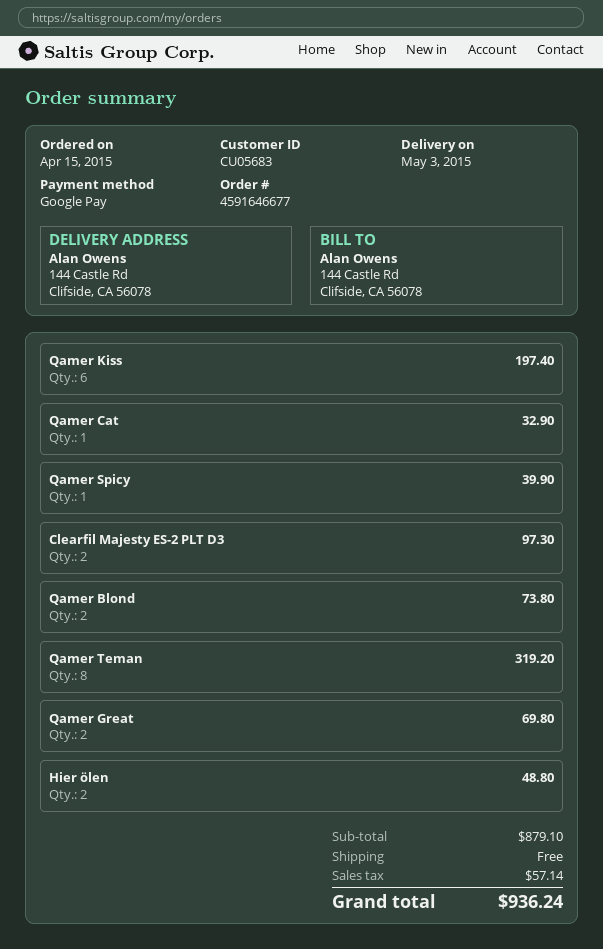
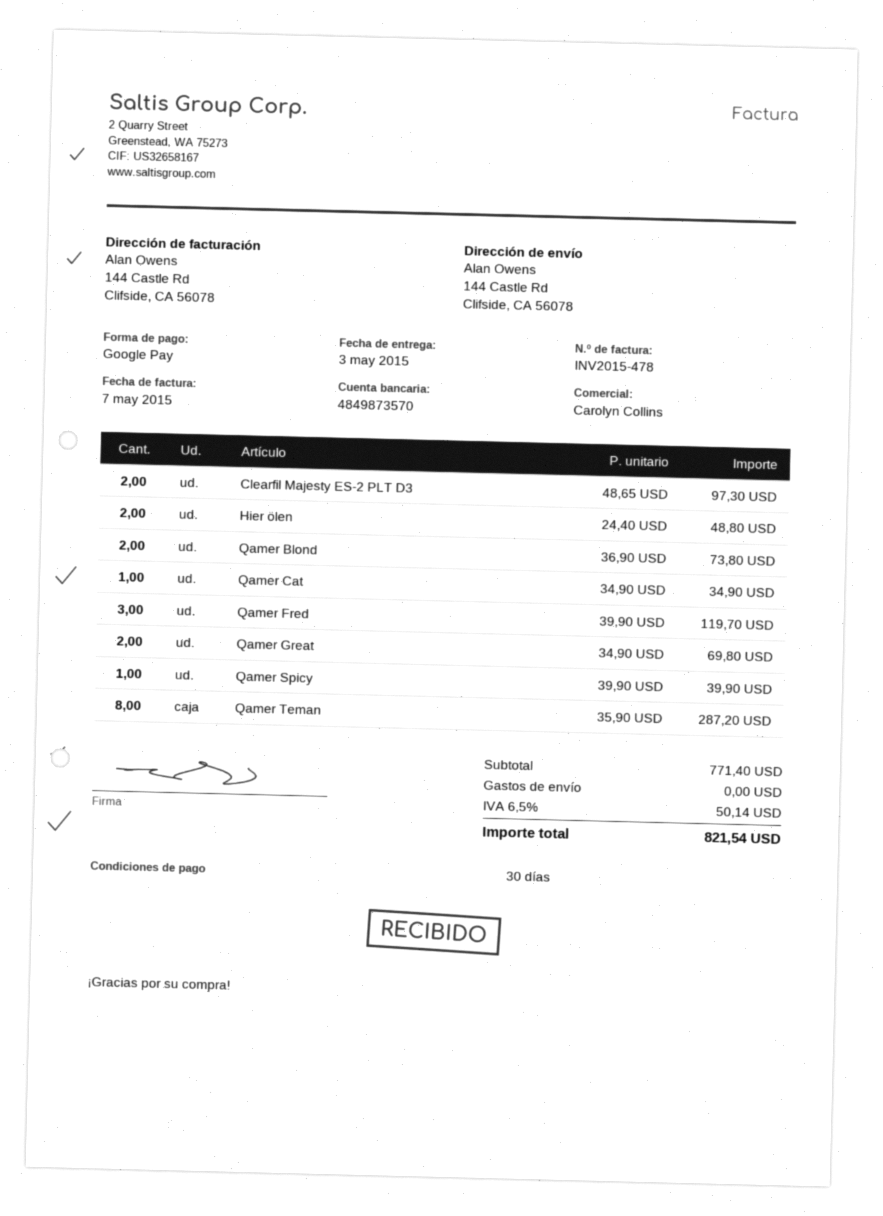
Qamer Kiss: 6 for 197.40 -> none
Qamer Cat: 1 for 32.90 -> 1 for 34.90
Qamer Teman: 8 for 319.20 -> 8 for 287.20
Qamer Fred: none -> 3 for 119.70
subtotal: 879.10 -> 771.40
tax: 57.14 -> 50.14
total: 936.24 -> 821.54

